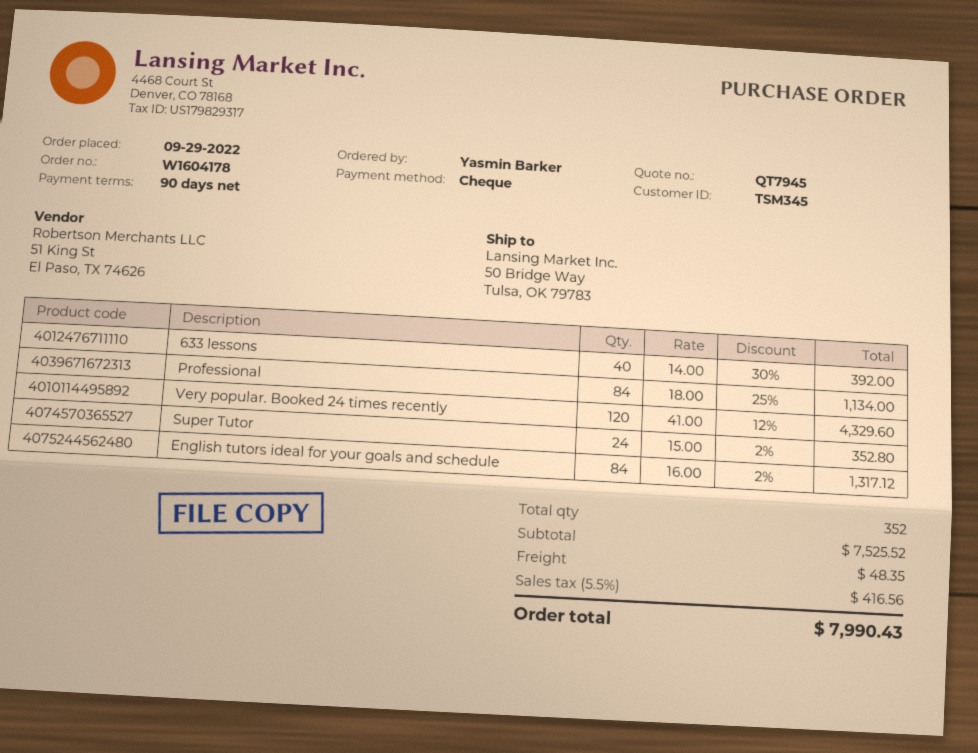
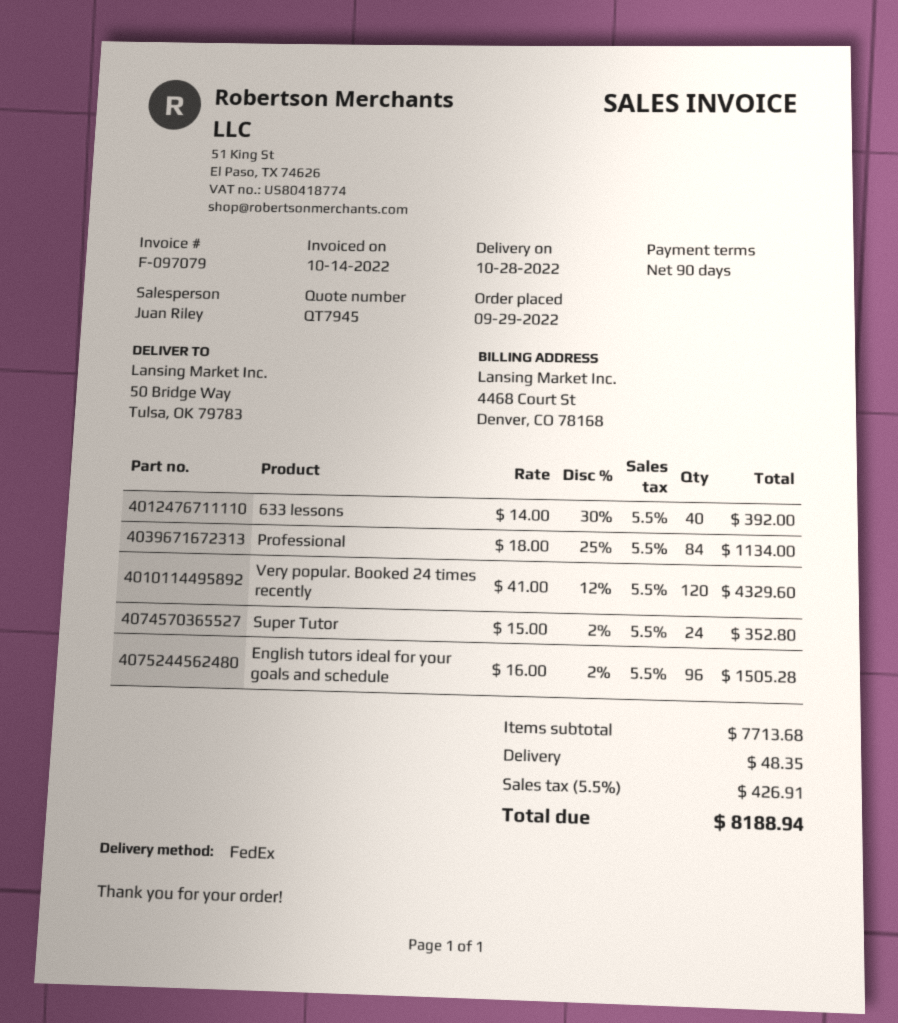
English tutors ideal for your goals and schedule: 84 x 16.00 - 2% = 1317.12 -> 96 x 16.00 - 2% = 1505.28
subtotal: 7525.52 -> 7713.68
tax: 5.5% = 416.56 -> 5.5% = 426.91
total: 7990.43 -> 8188.94

